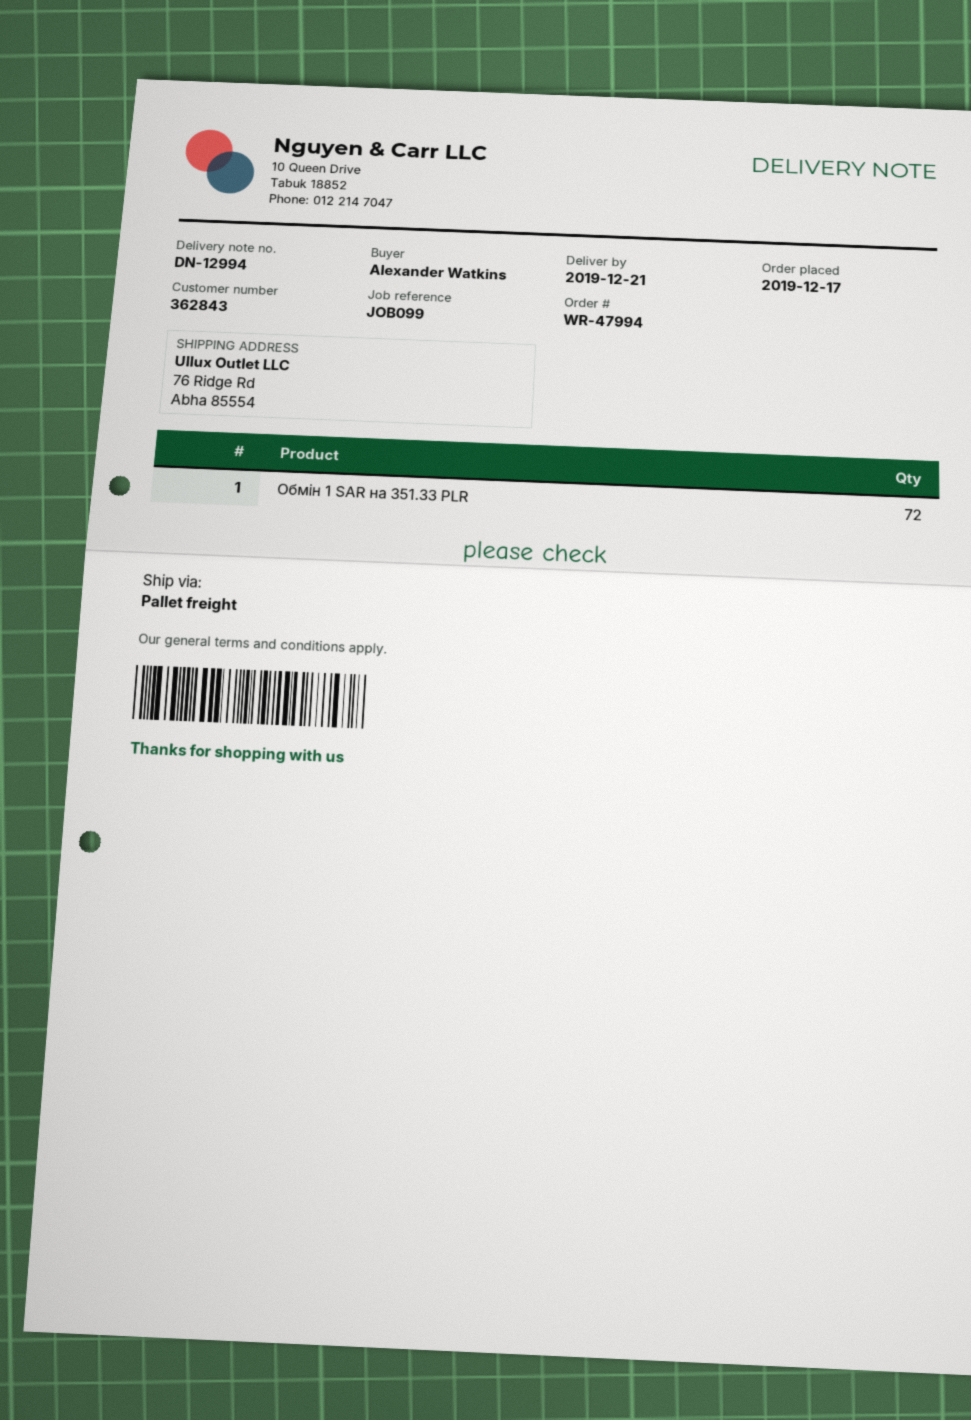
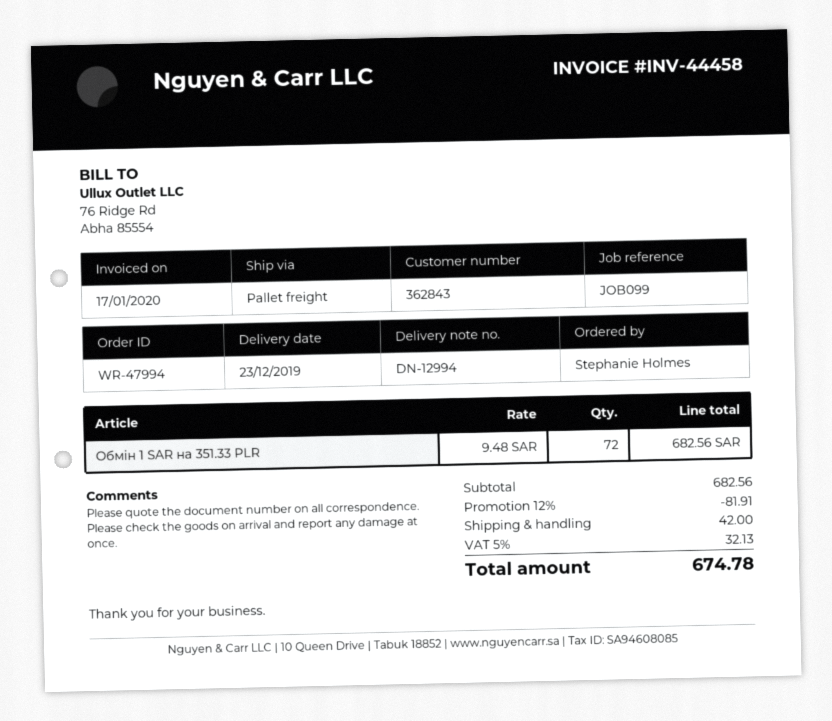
delivery date: 2019-12-21 -> 2019-12-23
ordered by: Alexander Watkins -> Stephanie Holmes

